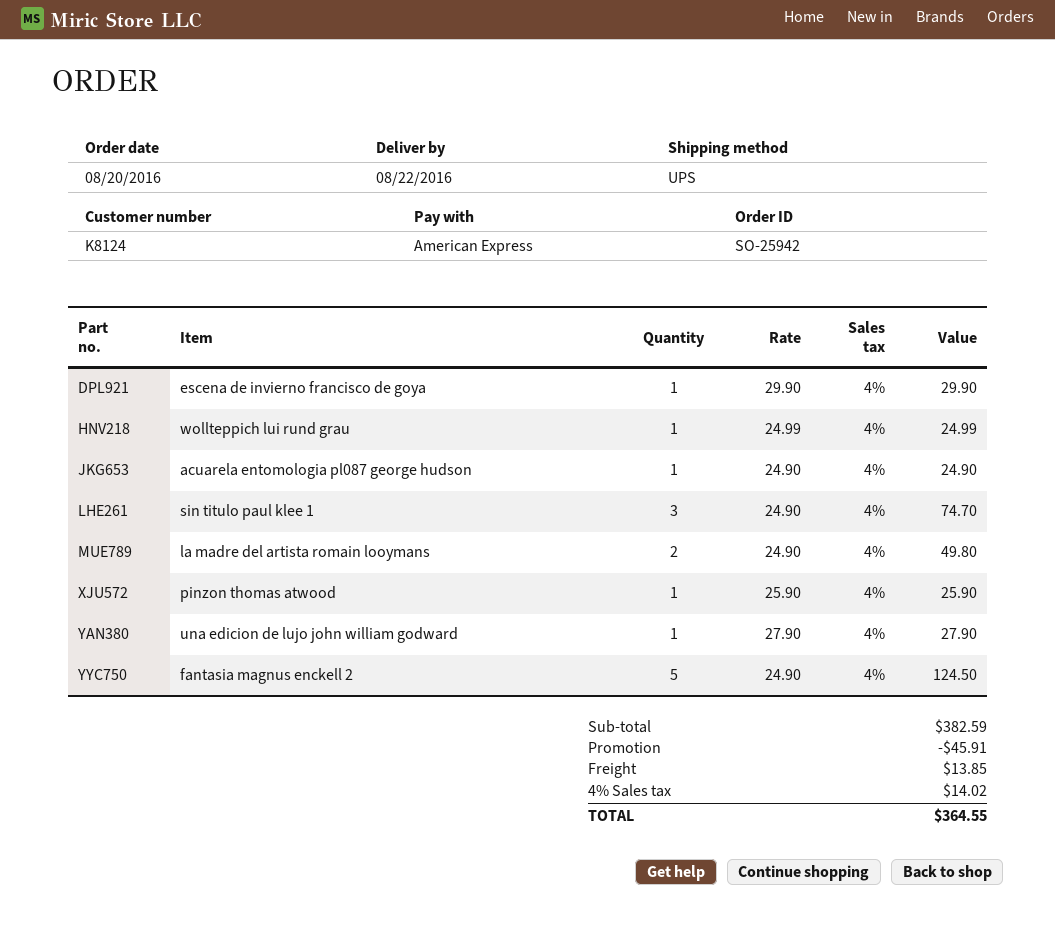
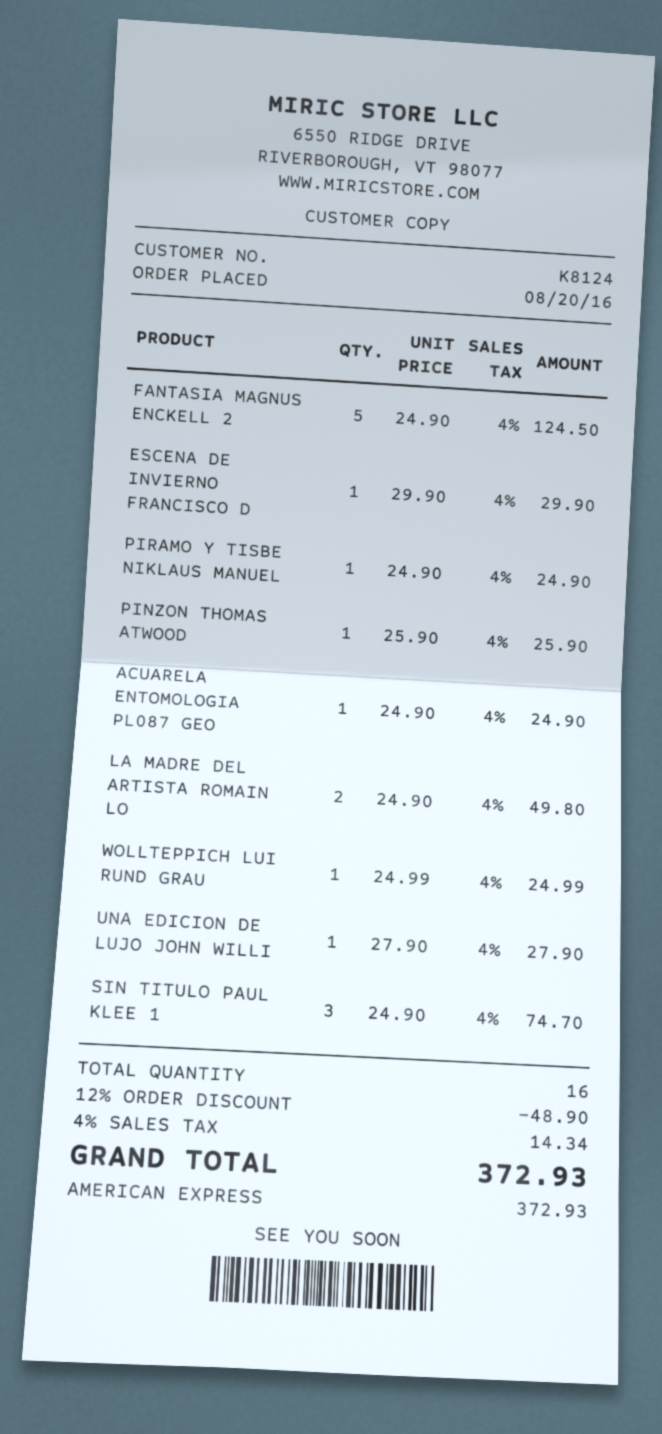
PIRAMO Y TISBE NIKLAUS MANUEL: none -> 1 x 24.90 = 24.90
discount: 45.91 -> 48.90
shipping: 13.85 -> none
tax: 4% = 14.02 -> 4% = 14.34
total: 364.55 -> 372.93

